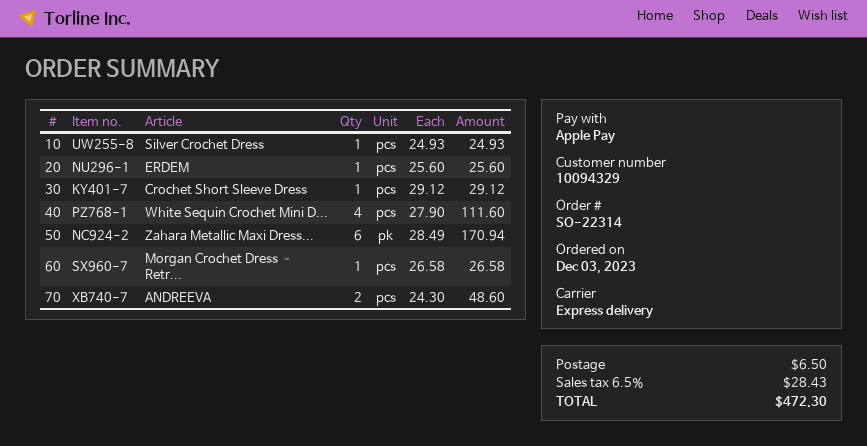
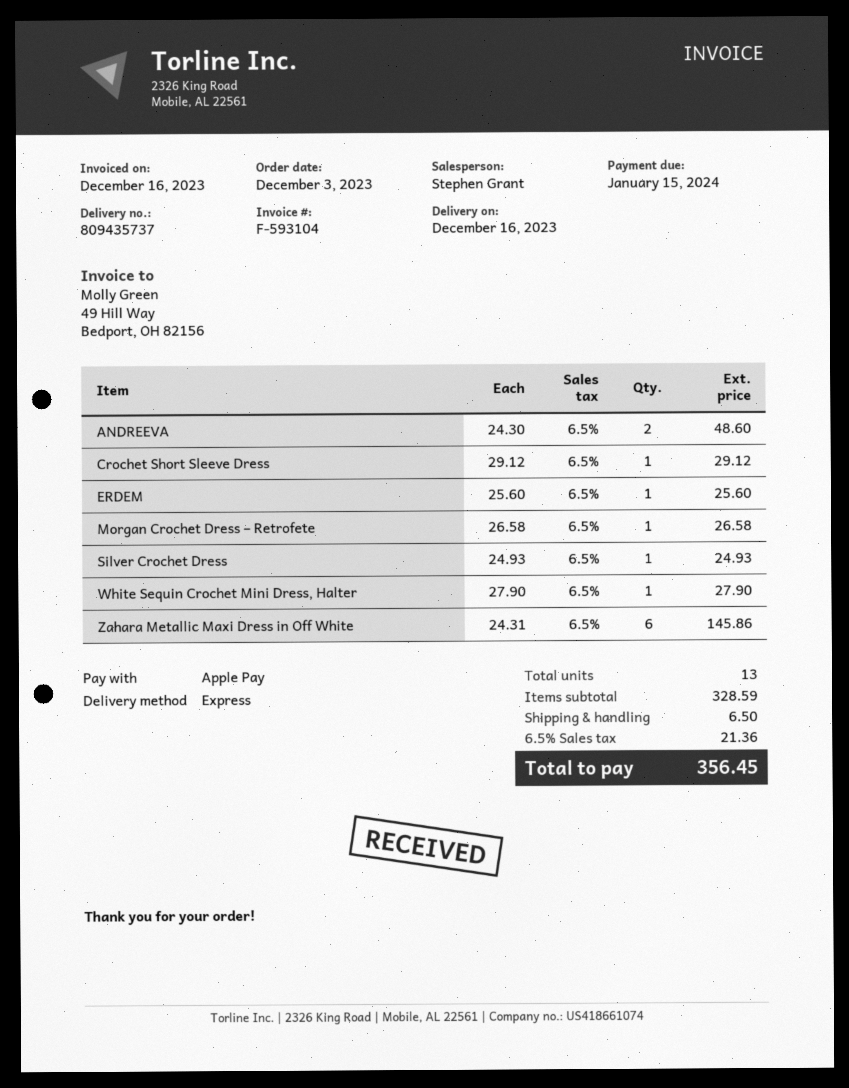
White Sequin Crochet Mini D...: 4 x 27.90 = 111.60 -> 1 x 27.90 = 27.90
Zahara Metallic Maxi Dress...: 6 x 28.49 = 170.94 -> 6 x 24.31 = 145.86
tax: 6.5% = 28.43 -> 6.5% = 21.36
total: 472.30 -> 356.45

